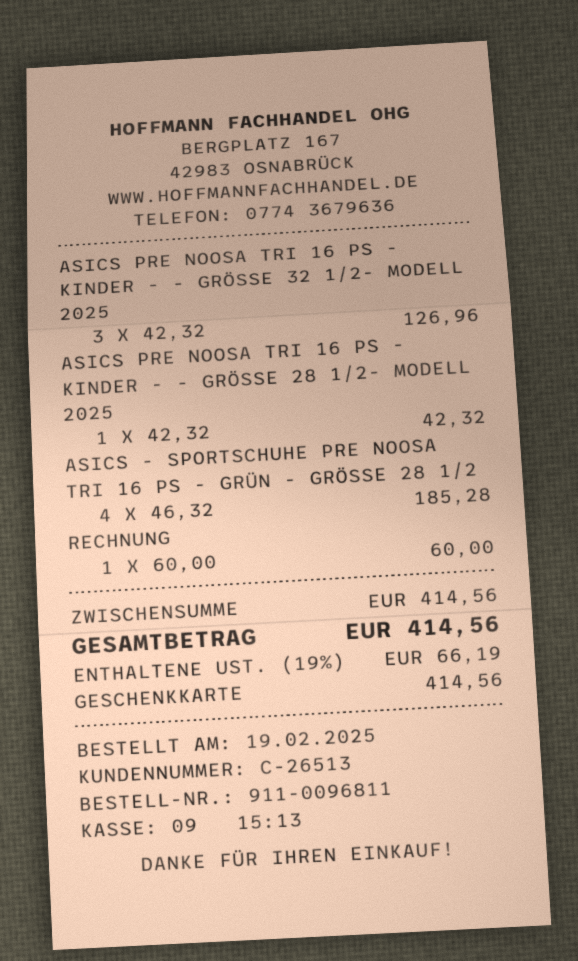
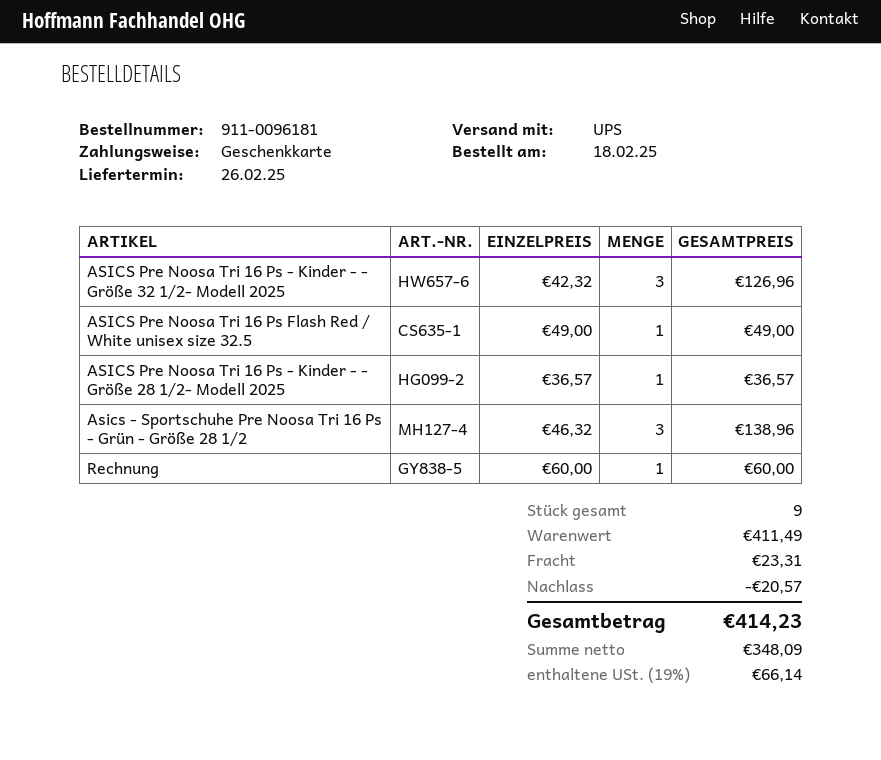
order number: 911-0096811 -> 911-0096181
order date: 2025-02-19 -> 2025-02-18
ASICS PRE NOOSA TRI 16 PS - KINDER - - GRÖSSE 28 1/2- MODELL 2025: 1 x 42.32 = 42.32 -> 1 x 36.57 = 36.57
ASICS - SPORTSCHUHE PRE NOOSA TRI 16 PS - GRÜN - GRÖSSE 28 1/2: 4 x 46.32 = 185.28 -> 3 x 46.32 = 138.96
ASICS Pre Noosa Tri 16 Ps Flash Red / White unisex size 32.5: none -> 1 x 49.00 = 49.00
subtotal: 414.56 -> 411.49
discount: none -> 20.57
shipping: none -> 23.31
tax: 19% = 66.19 -> 19% = 66.14
total: 414.56 -> 414.23

